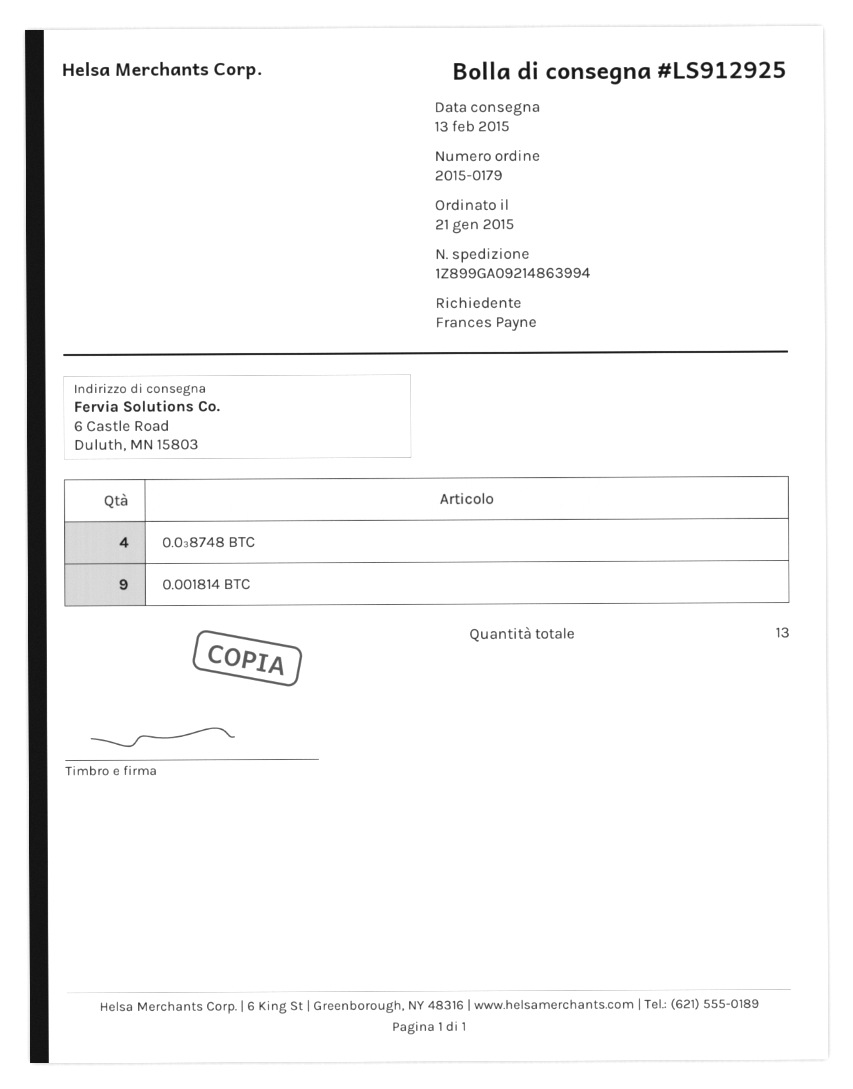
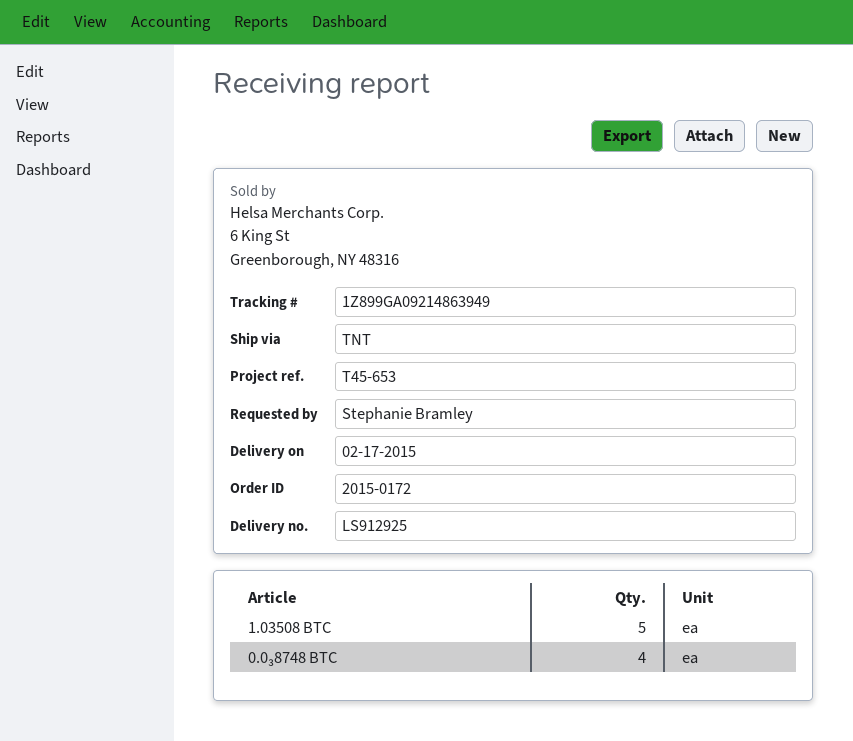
order number: 2015-0179 -> 2015-0172
delivery date: 2015-02-13 -> 2015-02-17
ordered by: Frances Payne -> Stephanie Bramley
tracking number: 1Z899GA09214863994 -> 1Z899GA09214863949
0.001814 BTC: 9 -> none
1.03508 BTC: none -> 5

